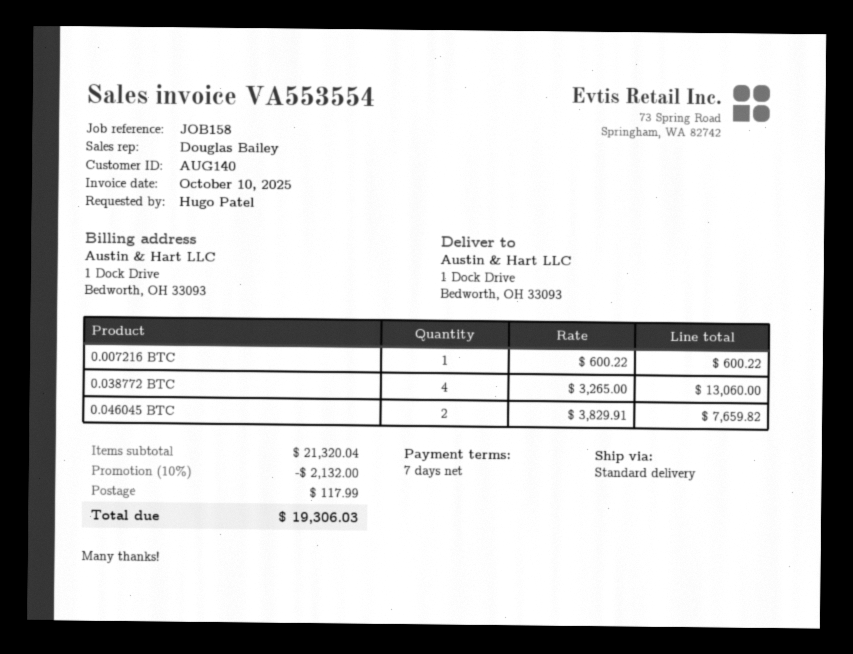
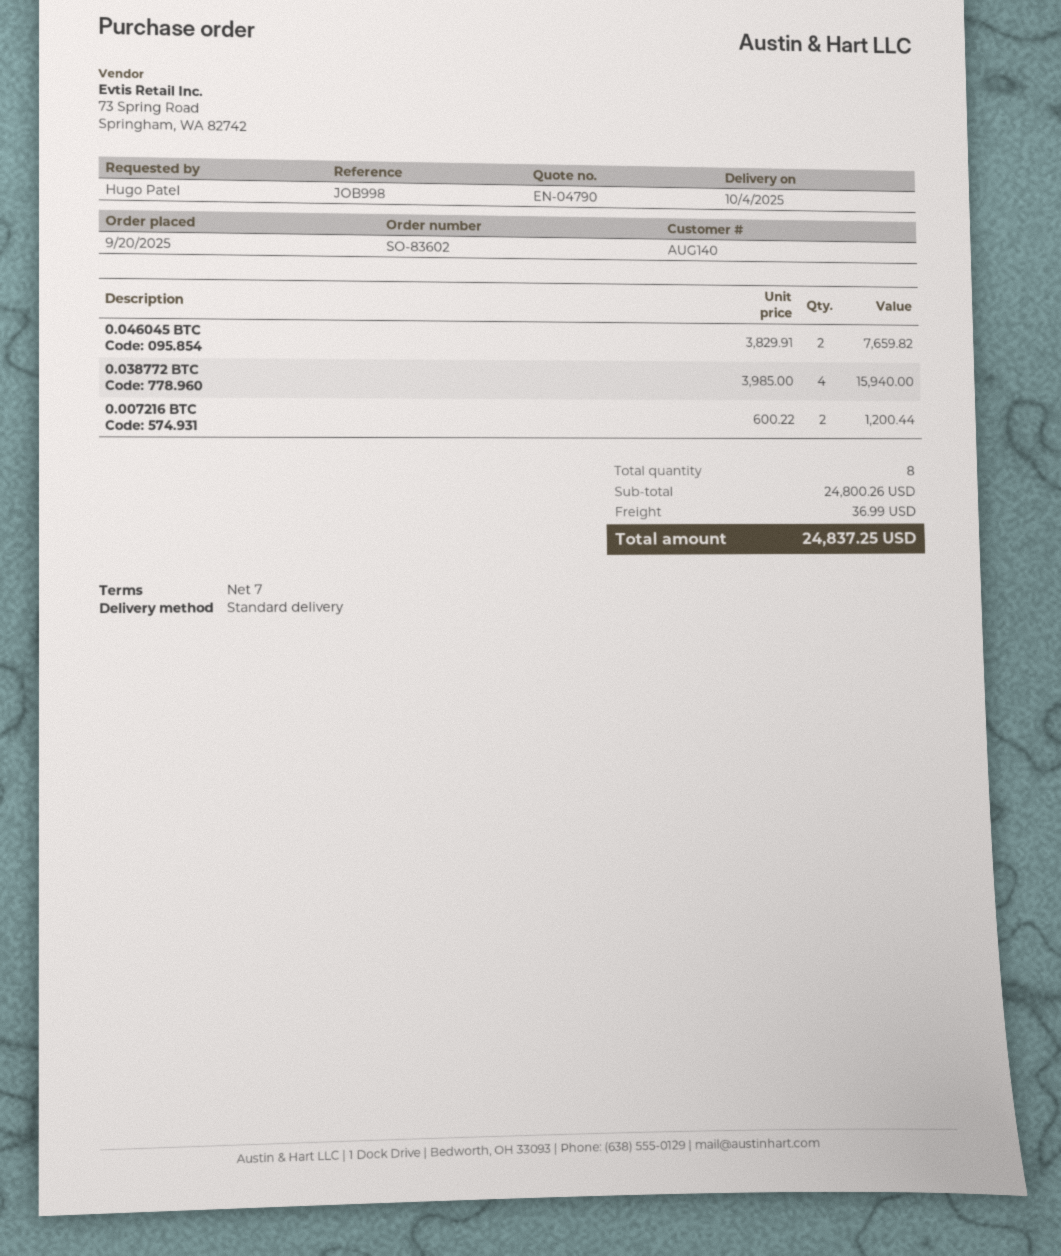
reference: JOB158 -> JOB998
0.007216 BTC: 1 x 600.22 = 600.22 -> 2 x 600.22 = 1200.44
0.038772 BTC: 4 x 3265.00 = 13060.00 -> 4 x 3985.00 = 15940.00
subtotal: 21320.04 -> 24800.26
discount: 10% = 2132.00 -> none
shipping: 117.99 -> 36.99
total: 19306.03 -> 24837.25

